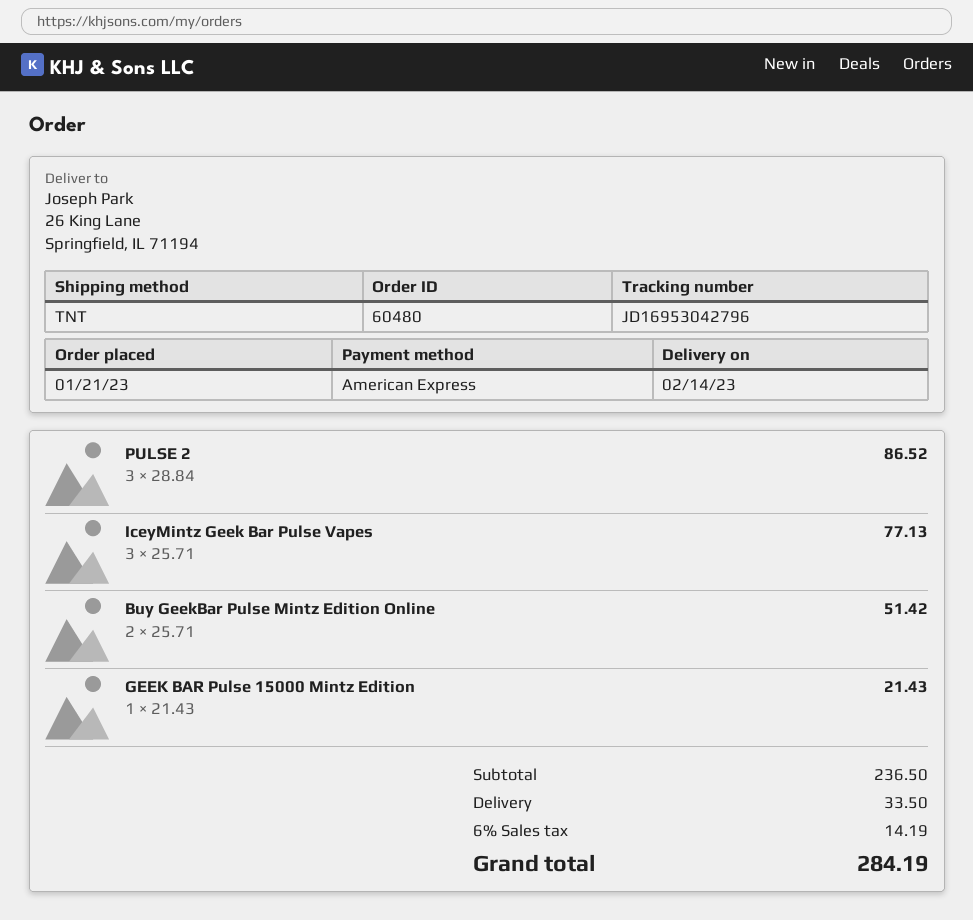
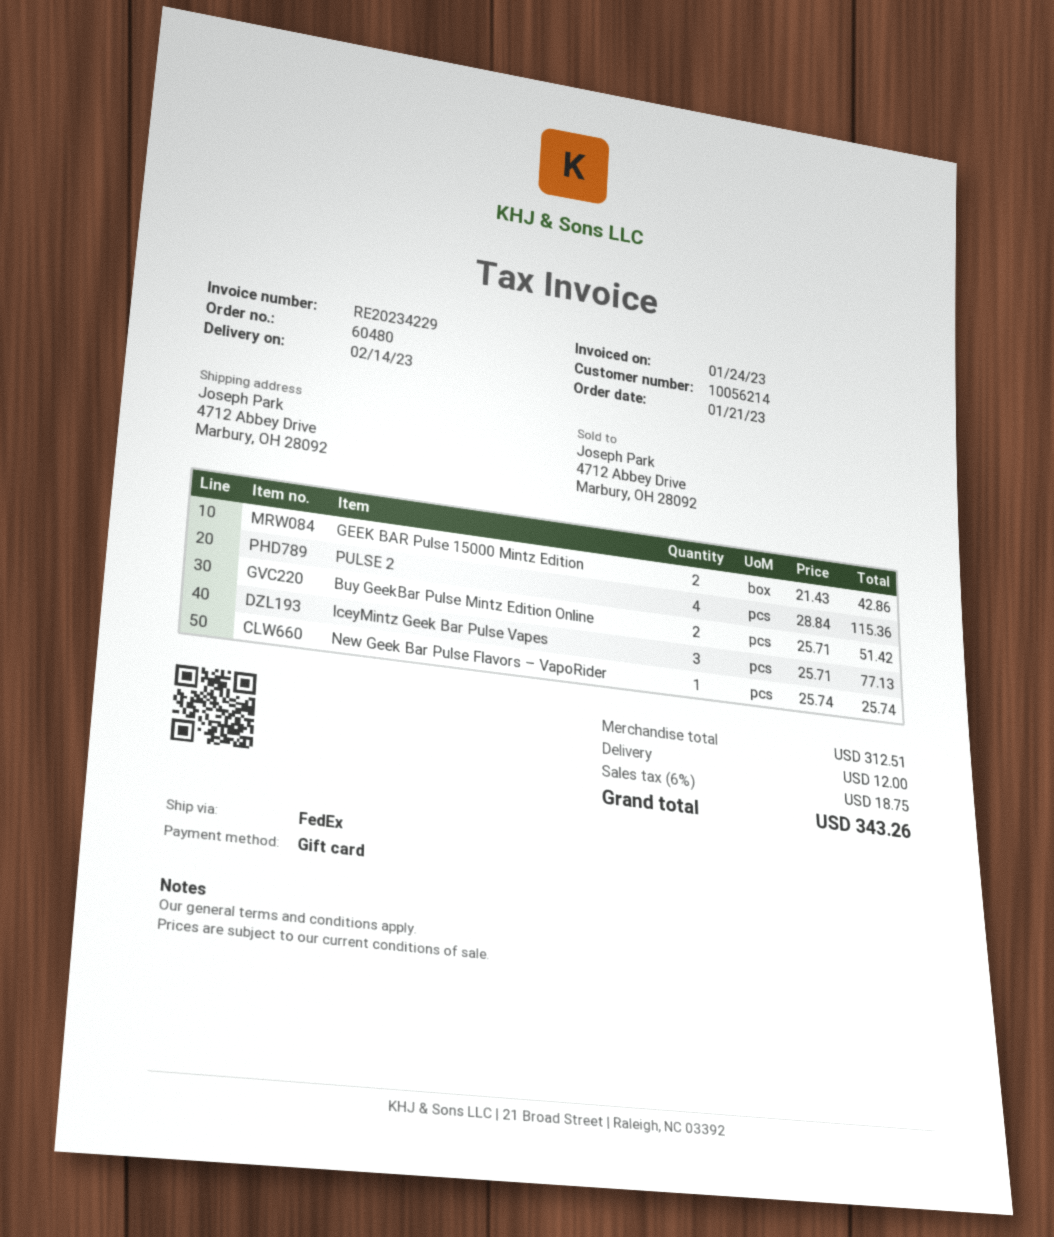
payment method: American Express -> gift card
shipping method: TNT -> FedEx
ship to: 26 King Lane, Springfield, IL 71194 -> 4712 Abbey Drive, Marbury, OH 28092
PULSE 2: 3 x 28.84 = 86.52 -> 4 x 28.84 = 115.36
GEEK BAR Pulse 15000 Mintz Edition: 1 x 21.43 = 21.43 -> 2 x 21.43 = 42.86
New Geek Bar Pulse Flavors – VapoRider: none -> 1 x 25.74 = 25.74
subtotal: 236.50 -> 312.51
shipping: 33.50 -> 12.00
tax: 6% = 14.19 -> 6% = 18.75
total: 284.19 -> 343.26

